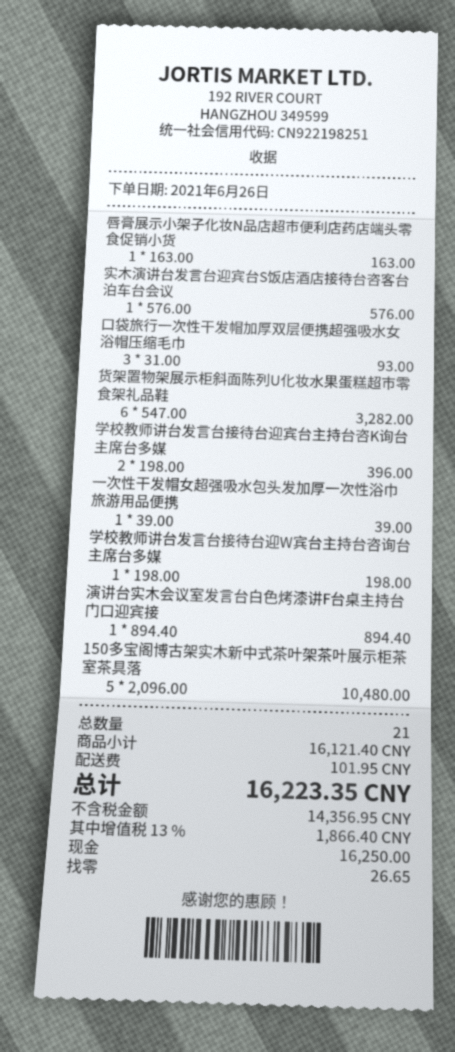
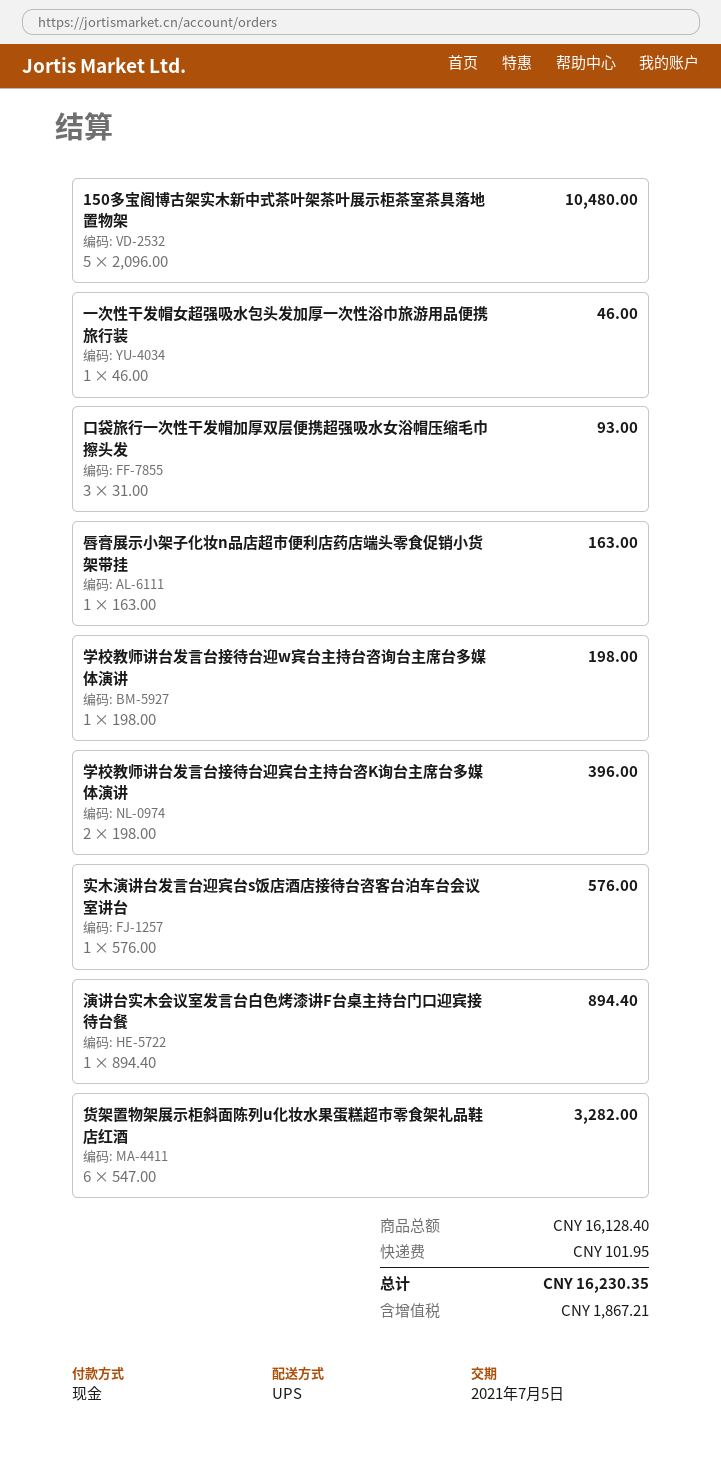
一次性干发帽女超强吸水包头发加厚一次性浴巾旅游用品便携: 1 x 39.00 = 39.00 -> 1 x 46.00 = 46.00
subtotal: 16121.40 -> 16128.40
tax: 1866.40 -> 1867.21
total: 16223.35 -> 16230.35

